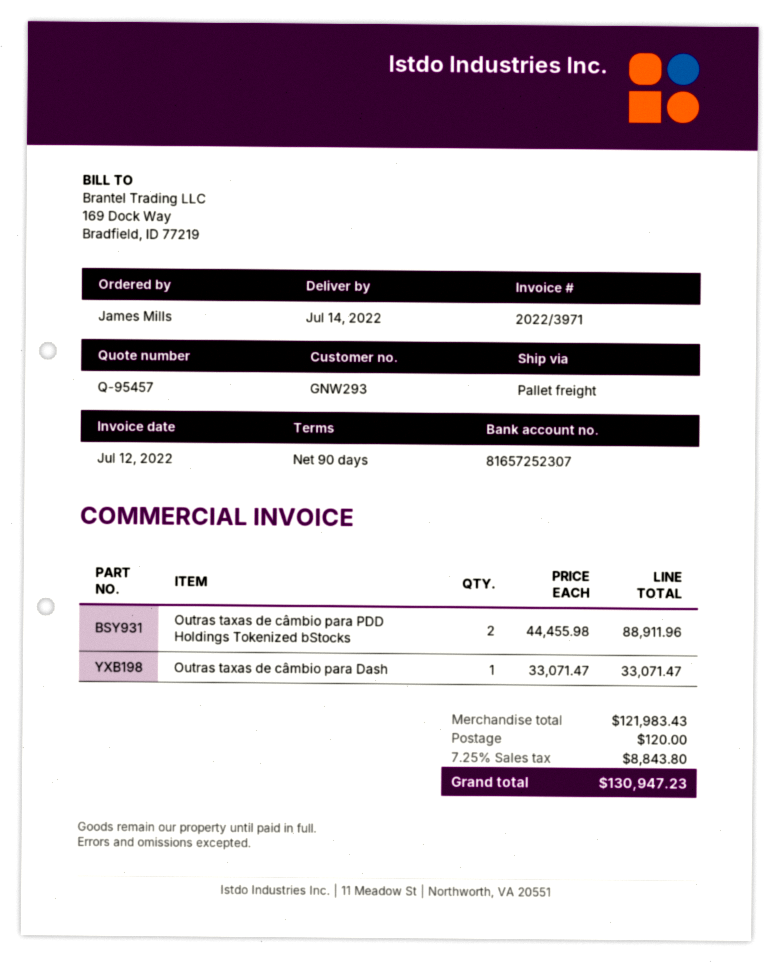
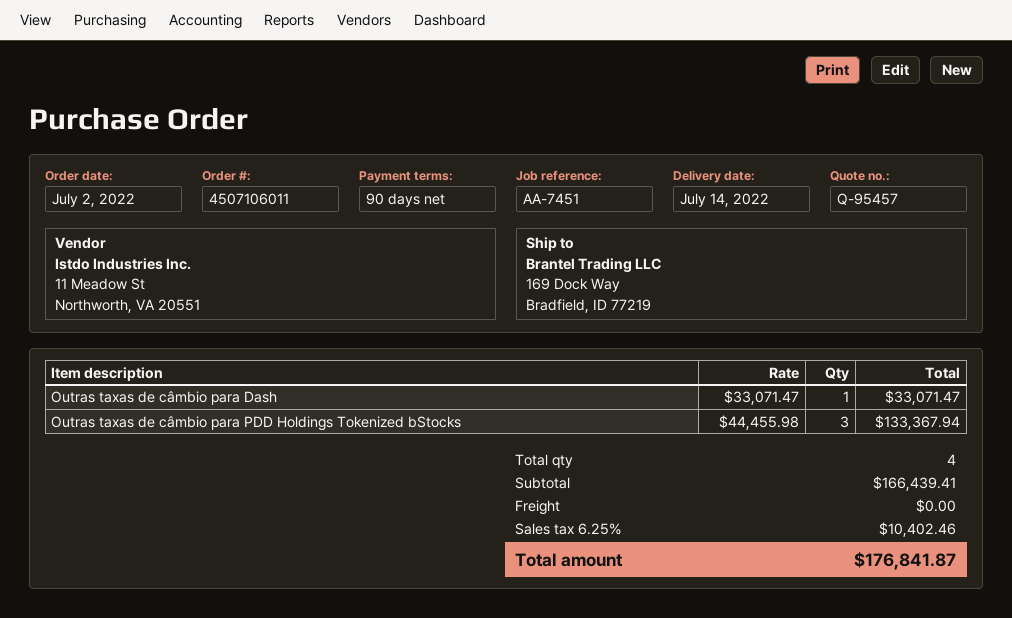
Outras taxas de câmbio para PDD Holdings Tokenized bStocks: 2 x 44455.98 = 88911.96 -> 3 x 44455.98 = 133367.94
subtotal: 121983.43 -> 166439.41
shipping: 120.00 -> 0.00
tax: 7.25% = 8843.80 -> 6.25% = 10402.46
total: 130947.23 -> 176841.87

